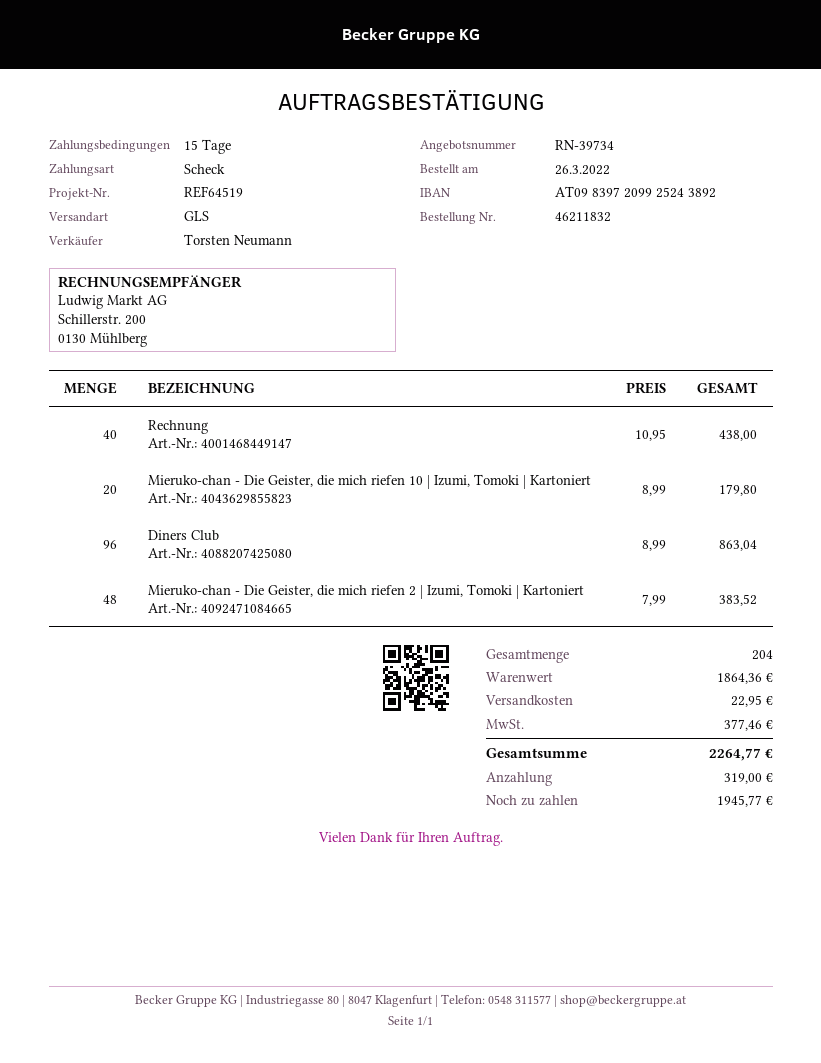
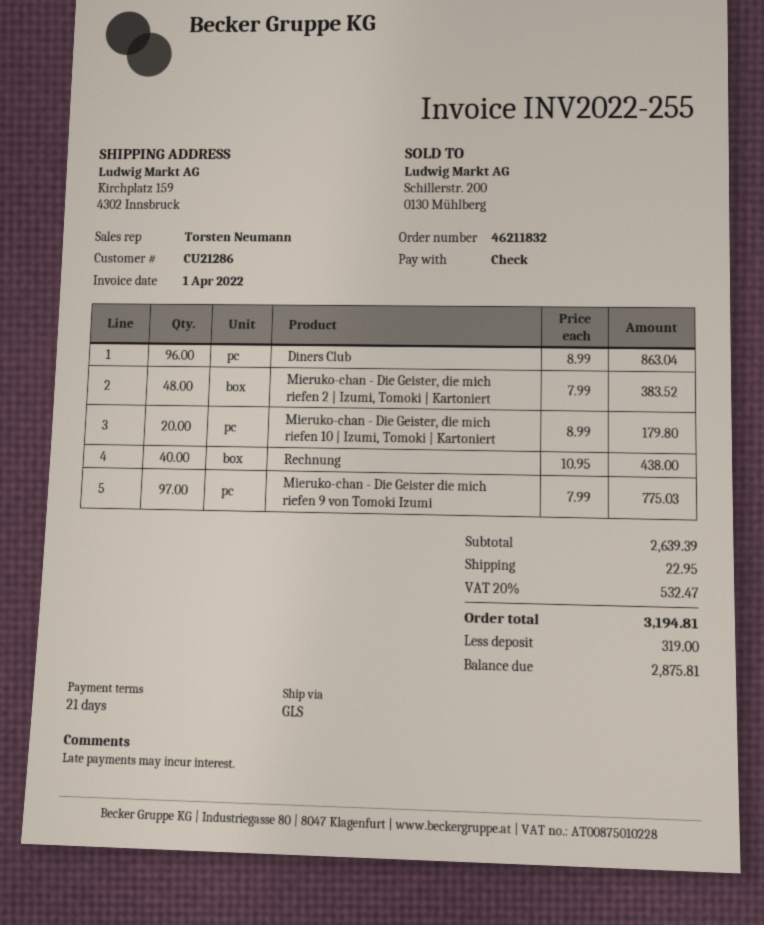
payment terms: 15 days -> 21 days
Mieruko-chan - Die Geister die mich riefen 9 von Tomoki Izumi: none -> 97 x 7.99 = 775.03
subtotal: 1864.36 -> 2639.39
tax: 377.46 -> 532.47
total: 2264.77 -> 3194.81
balance: 1945.77 -> 2875.81

